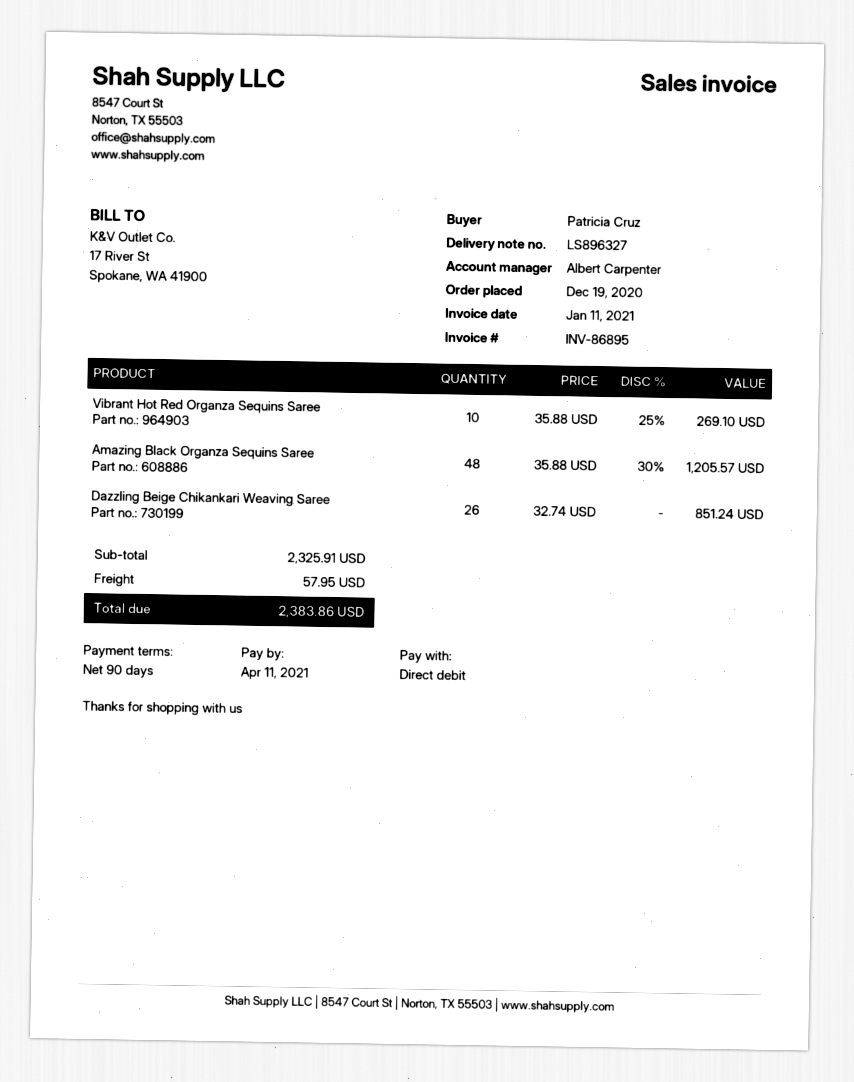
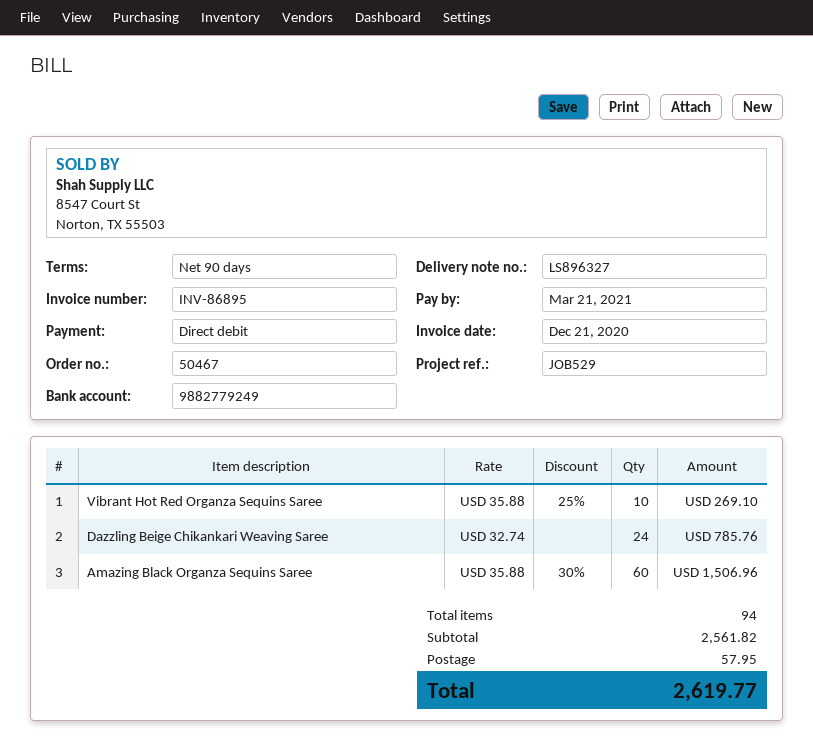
invoice date: 2021-01-11 -> 2020-12-21
due date: 2021-04-11 -> 2021-03-21
Amazing Black Organza Sequins Saree: 48 x 35.88 - 30% = 1205.57 -> 60 x 35.88 - 30% = 1506.96
Dazzling Beige Chikankari Weaving Saree: 26 x 32.74 = 851.24 -> 24 x 32.74 = 785.76
subtotal: 2325.91 -> 2561.82
total: 2383.86 -> 2619.77

